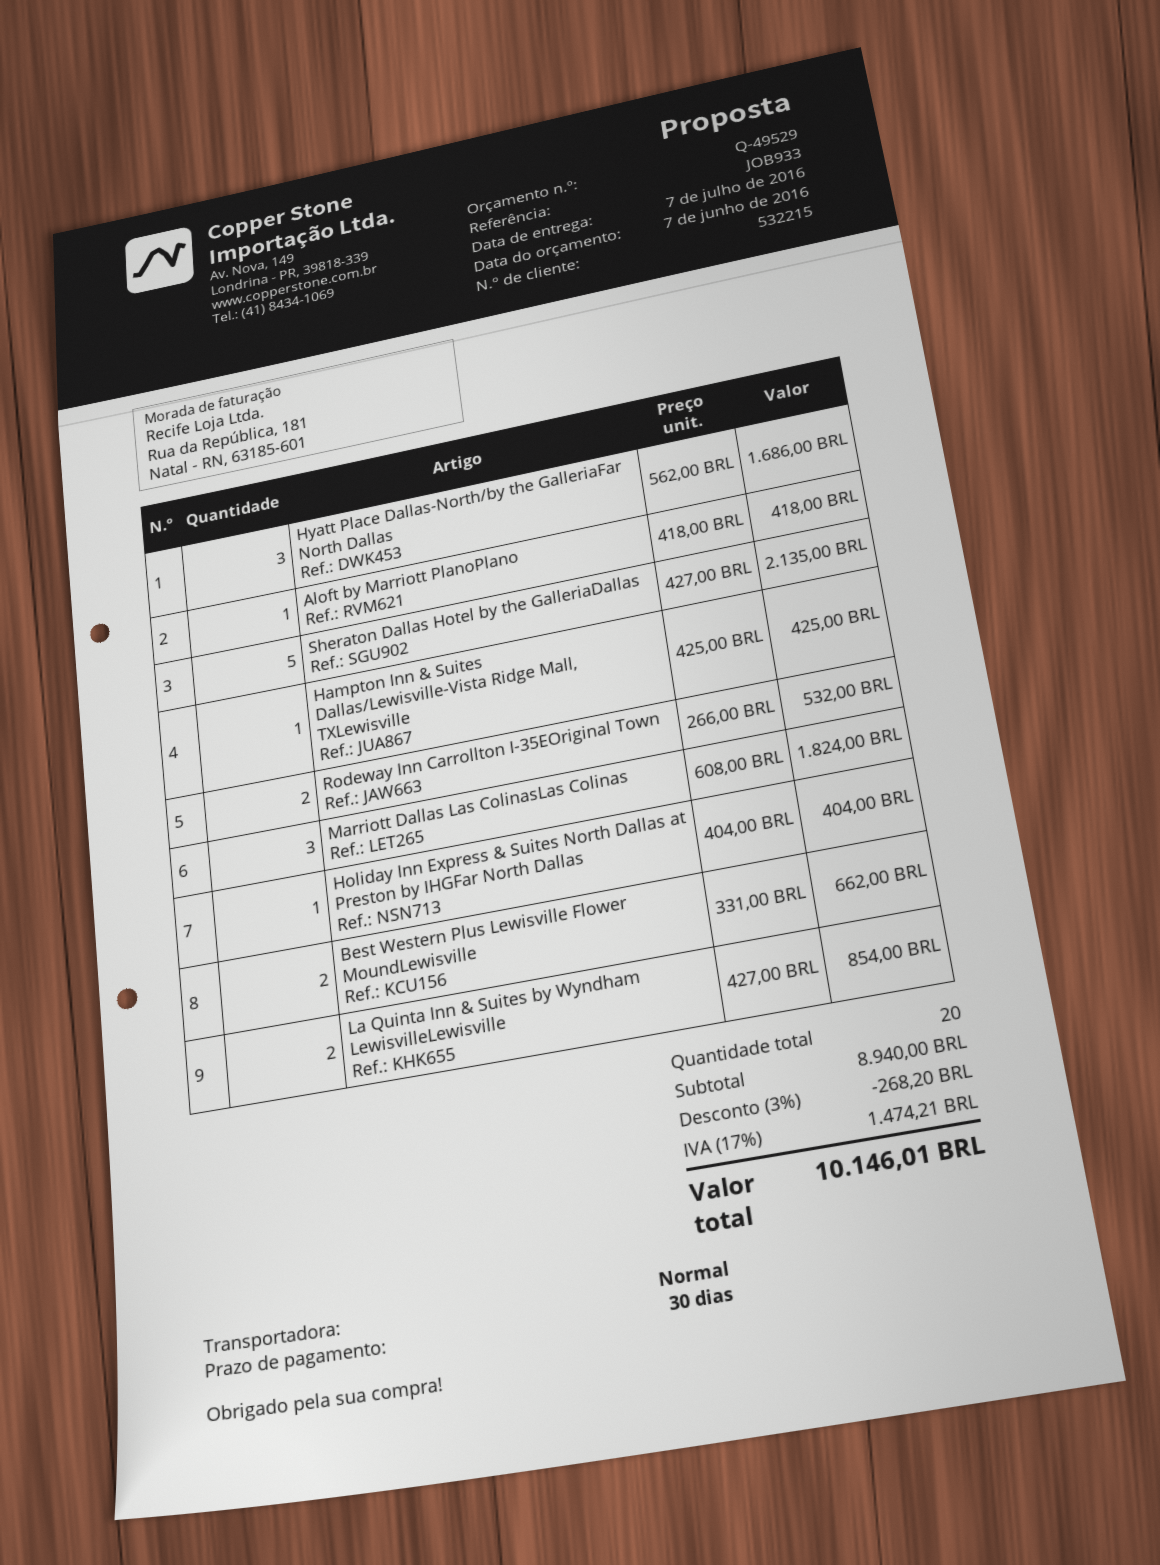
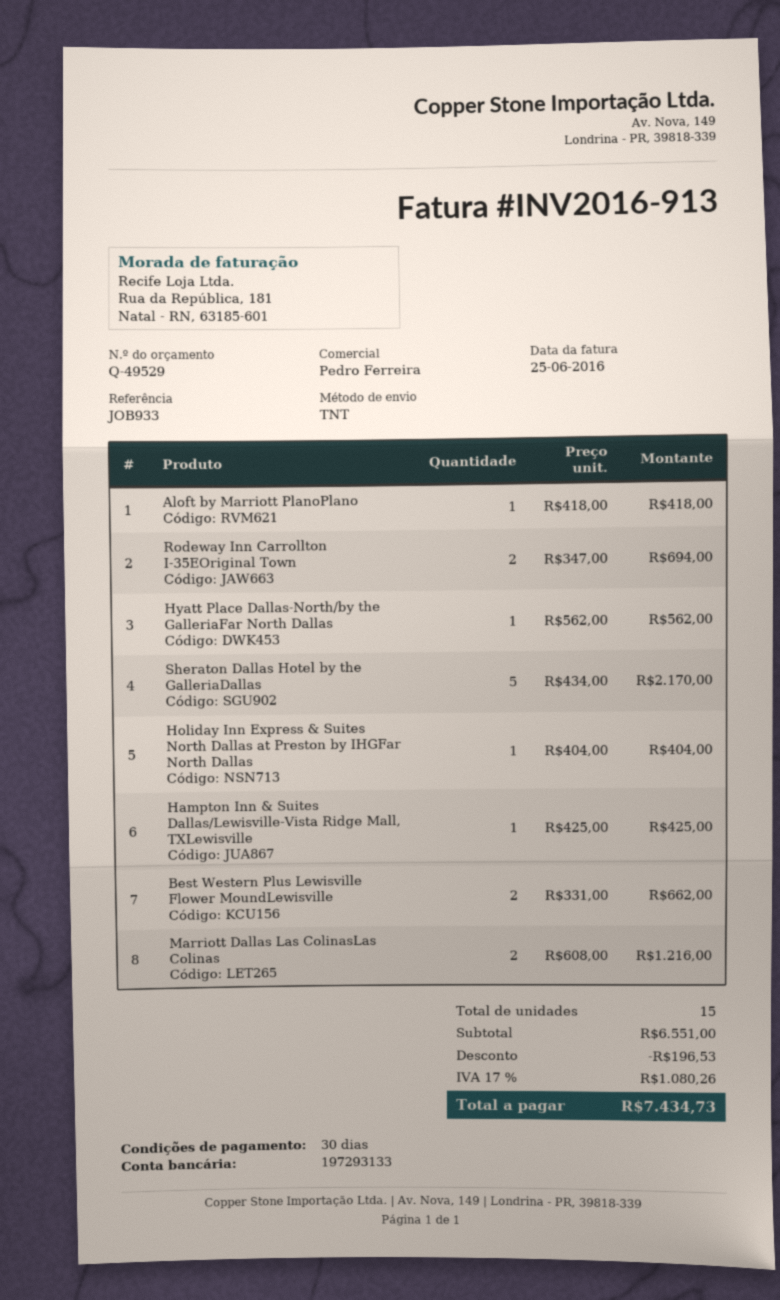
shipping method: standard -> TNT
Hyatt Place Dallas-North/by the GalleriaFar North Dallas: 3 x 562.00 = 1686.00 -> 1 x 562.00 = 562.00
Sheraton Dallas Hotel by the GalleriaDallas: 5 x 427.00 = 2135.00 -> 5 x 434.00 = 2170.00
Rodeway Inn Carrollton I-35EOriginal Town: 2 x 266.00 = 532.00 -> 2 x 347.00 = 694.00
Marriott Dallas Las ColinasLas Colinas: 3 x 608.00 = 1824.00 -> 2 x 608.00 = 1216.00
La Quinta Inn & Suites by Wyndham LewisvilleLewisville: 2 x 427.00 = 854.00 -> none
total quantity: 20 -> 15
subtotal: 8940.00 -> 6551.00
discount: 268.20 -> 196.53
tax: 17% = 1474.21 -> 17% = 1080.26
total: 10146.01 -> 7434.73

